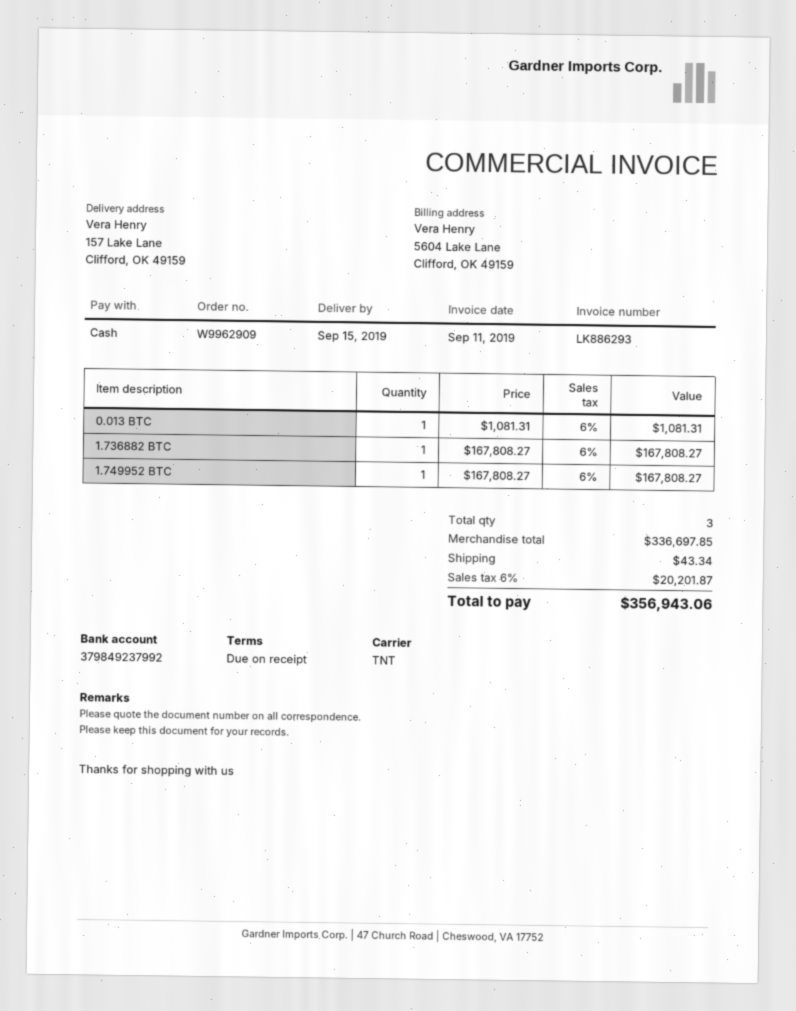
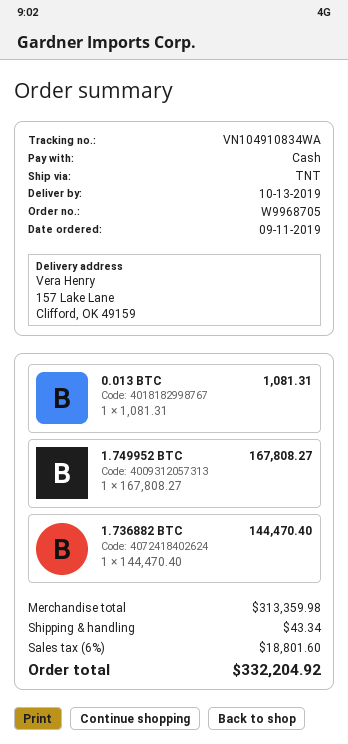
order number: W9962909 -> W9968705
delivery date: 2019-09-15 -> 2019-10-13
1.736882 BTC: 1 x 167808.27 = 167808.27 -> 1 x 144470.40 = 144470.40
subtotal: 336697.85 -> 313359.98
tax: 6% = 20201.87 -> 6% = 18801.60
total: 356943.06 -> 332204.92

